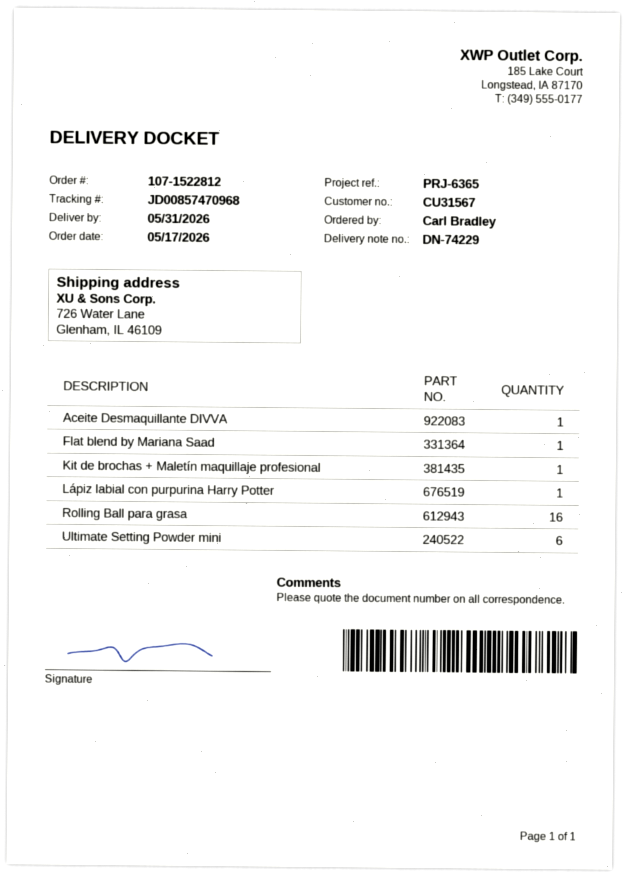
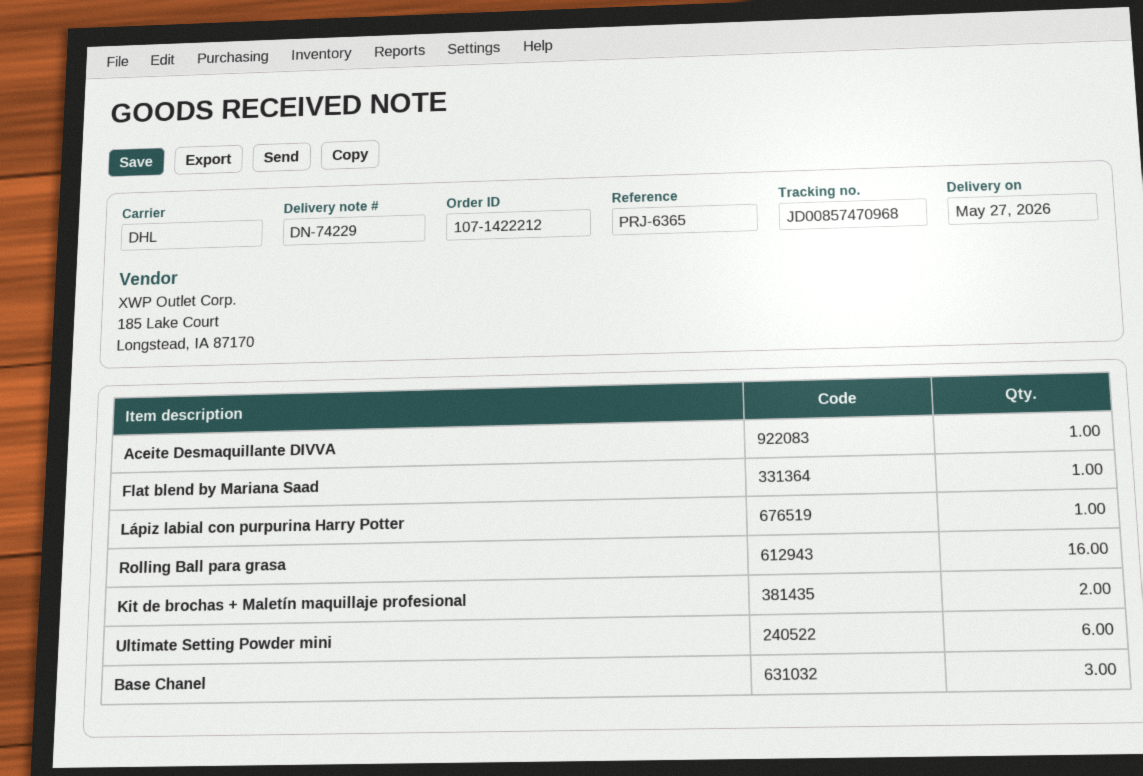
order number: 107-1522812 -> 107-1422212
delivery date: 2026-05-31 -> 2026-05-27
Kit de brochas + Maletín maquillaje profesional: 1 -> 2
Base Chanel: none -> 3

